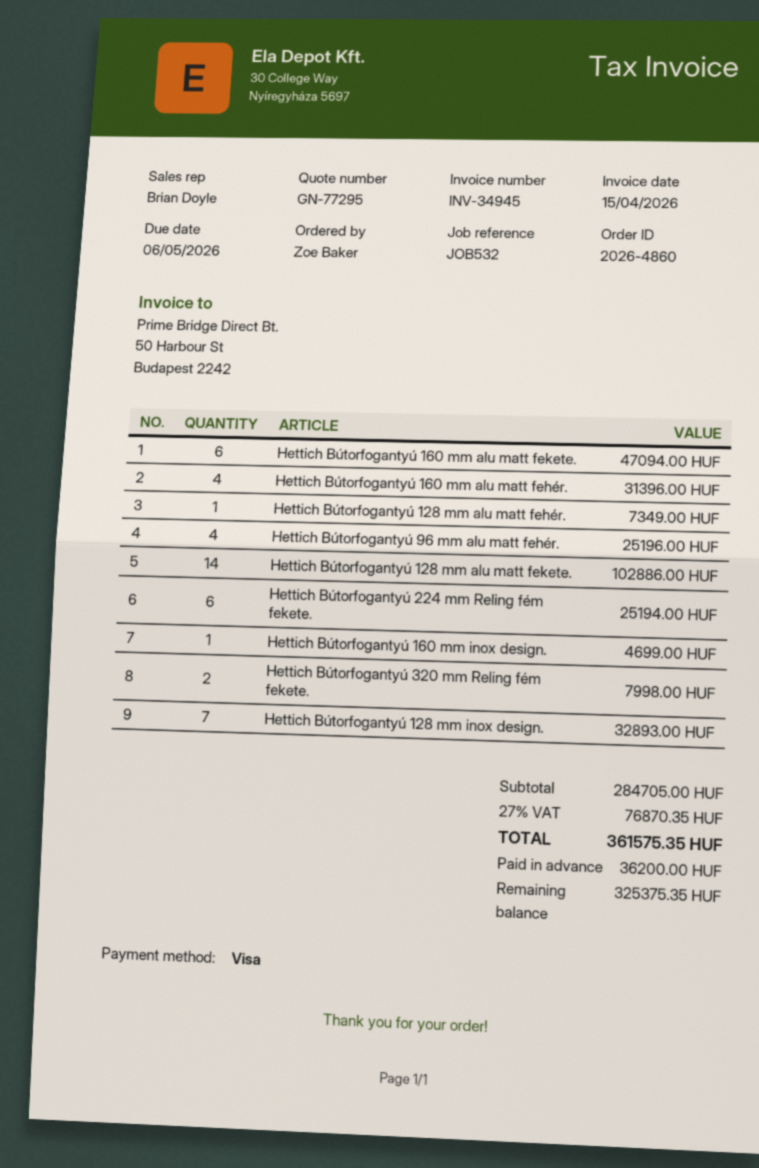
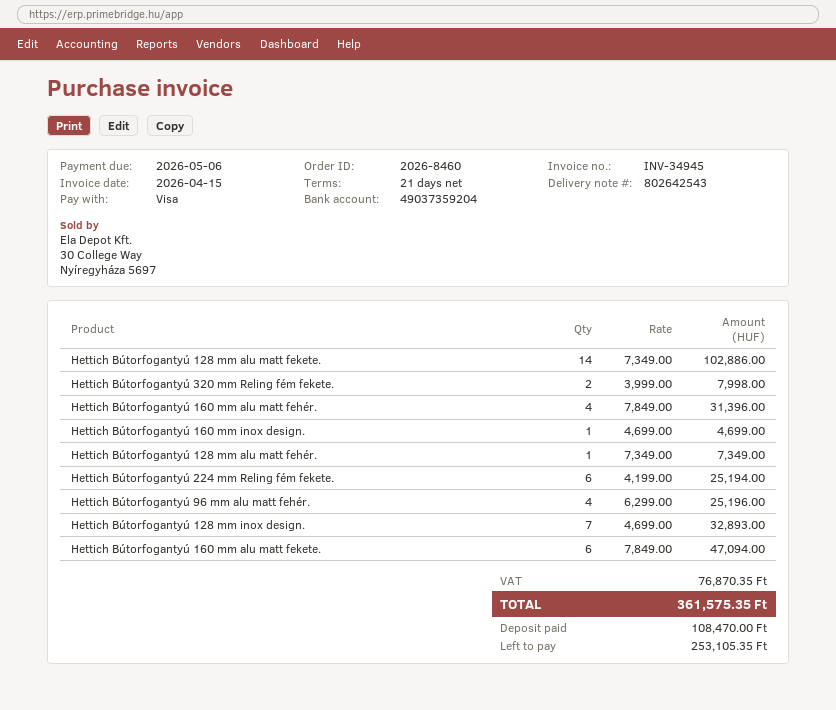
order number: 2026-4860 -> 2026-8460
deposit: 36200.00 -> 108470.00
balance: 325375.35 -> 253105.35

